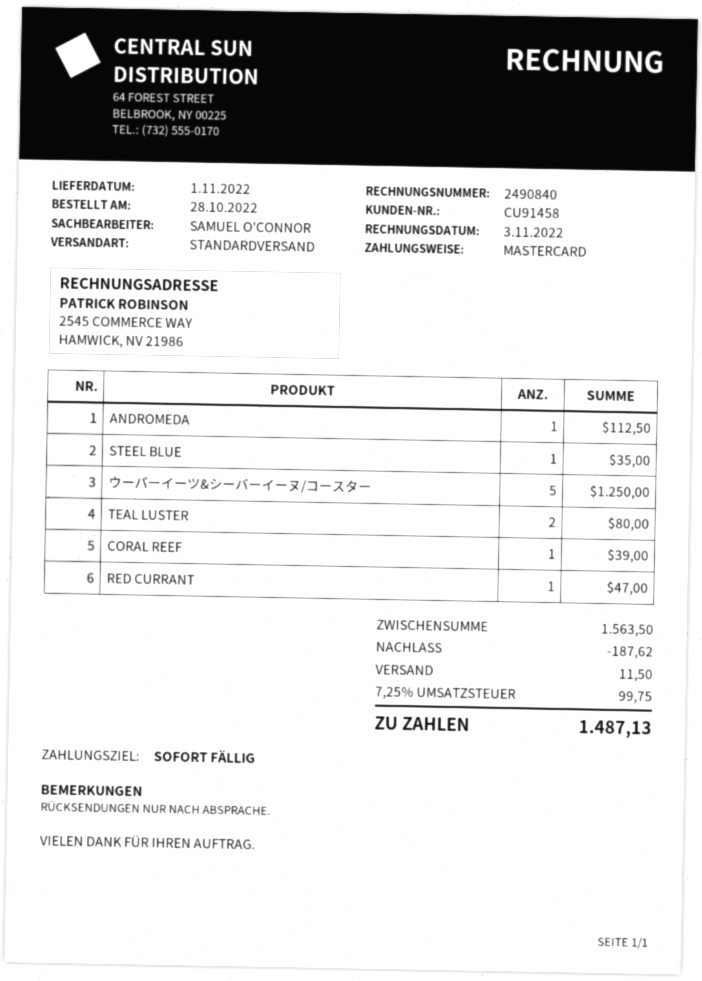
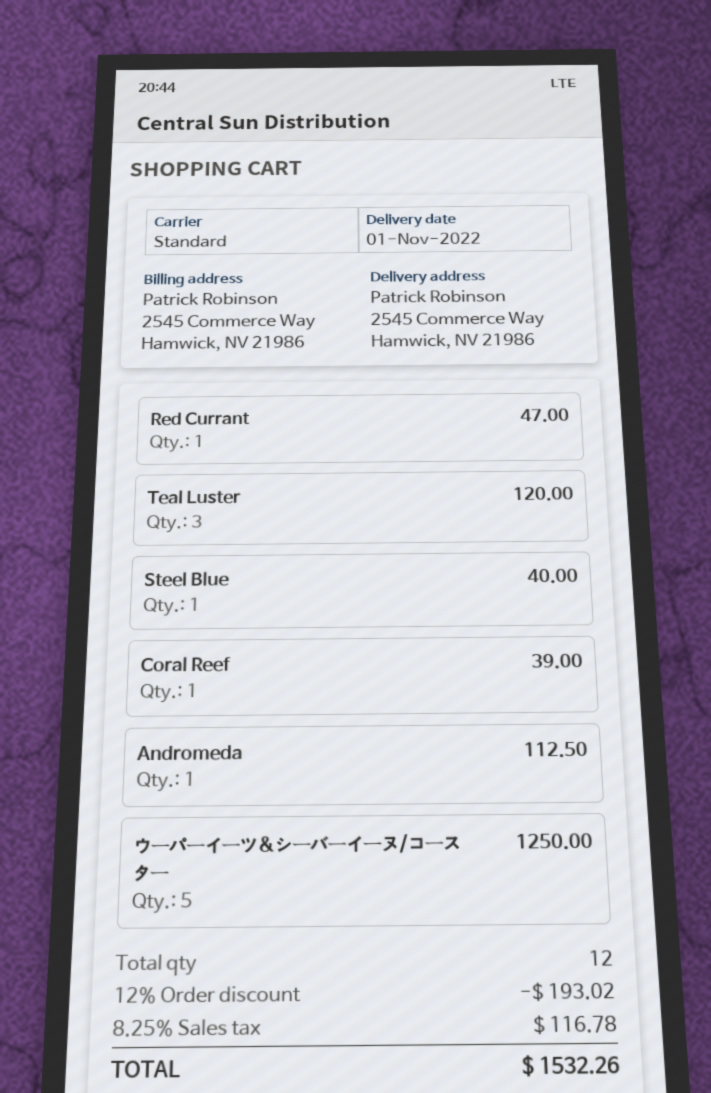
STEEL BLUE: 1 for 35.00 -> 1 for 40.00
TEAL LUSTER: 2 for 80.00 -> 3 for 120.00
discount: 187.62 -> 193.02
shipping: 11.50 -> none
tax: 7.25% = 99.75 -> 8.25% = 116.78
total: 1487.13 -> 1532.26

